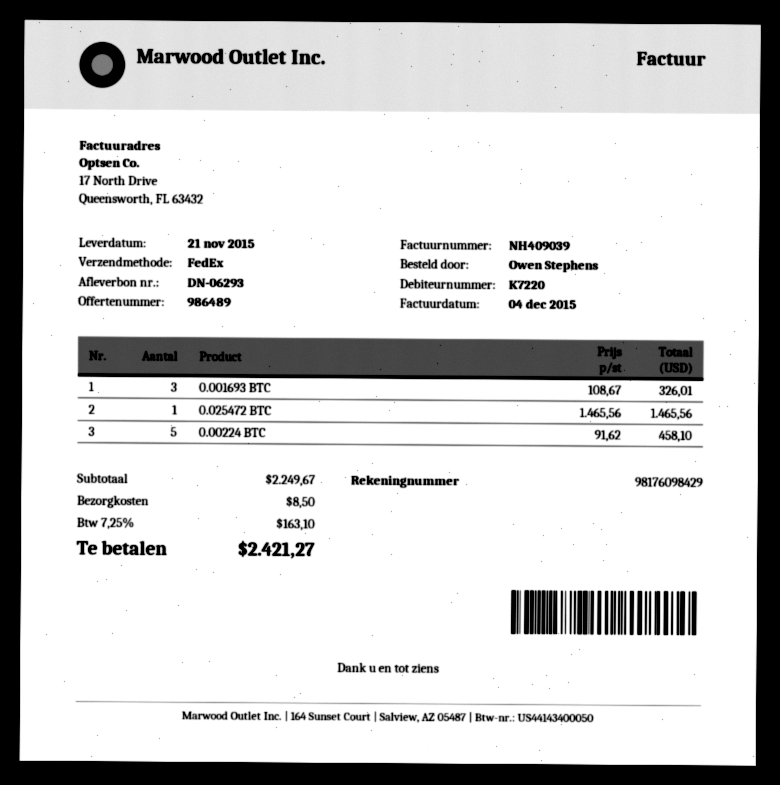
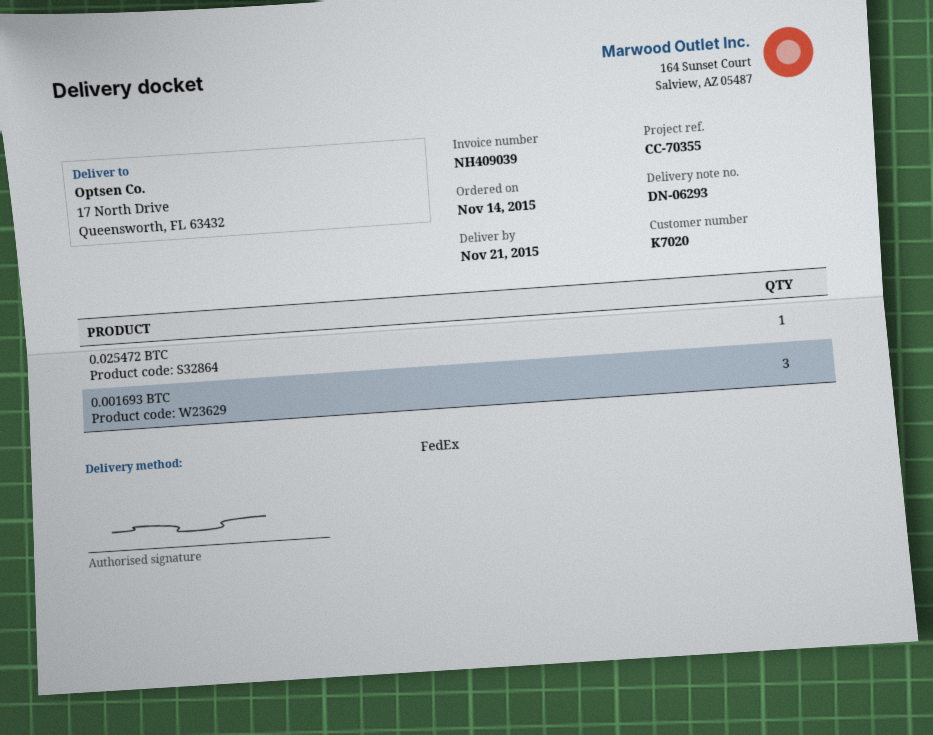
customer number: K7220 -> K7020
0.00224 BTC: 5 -> none

